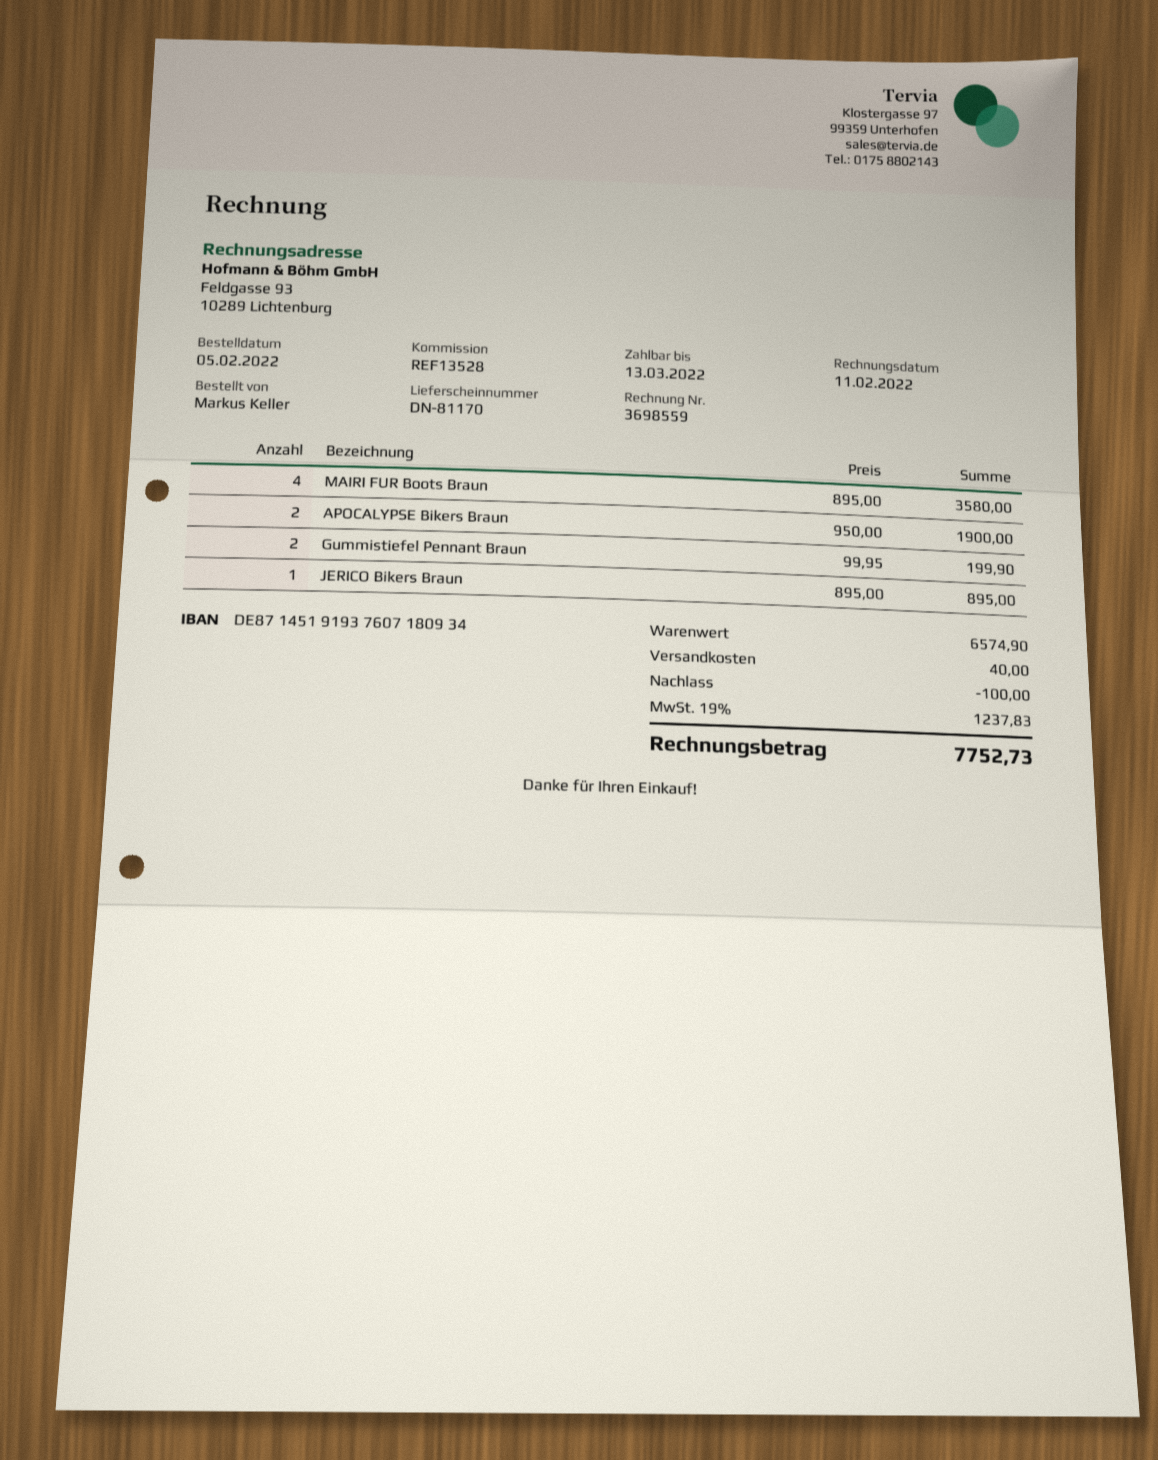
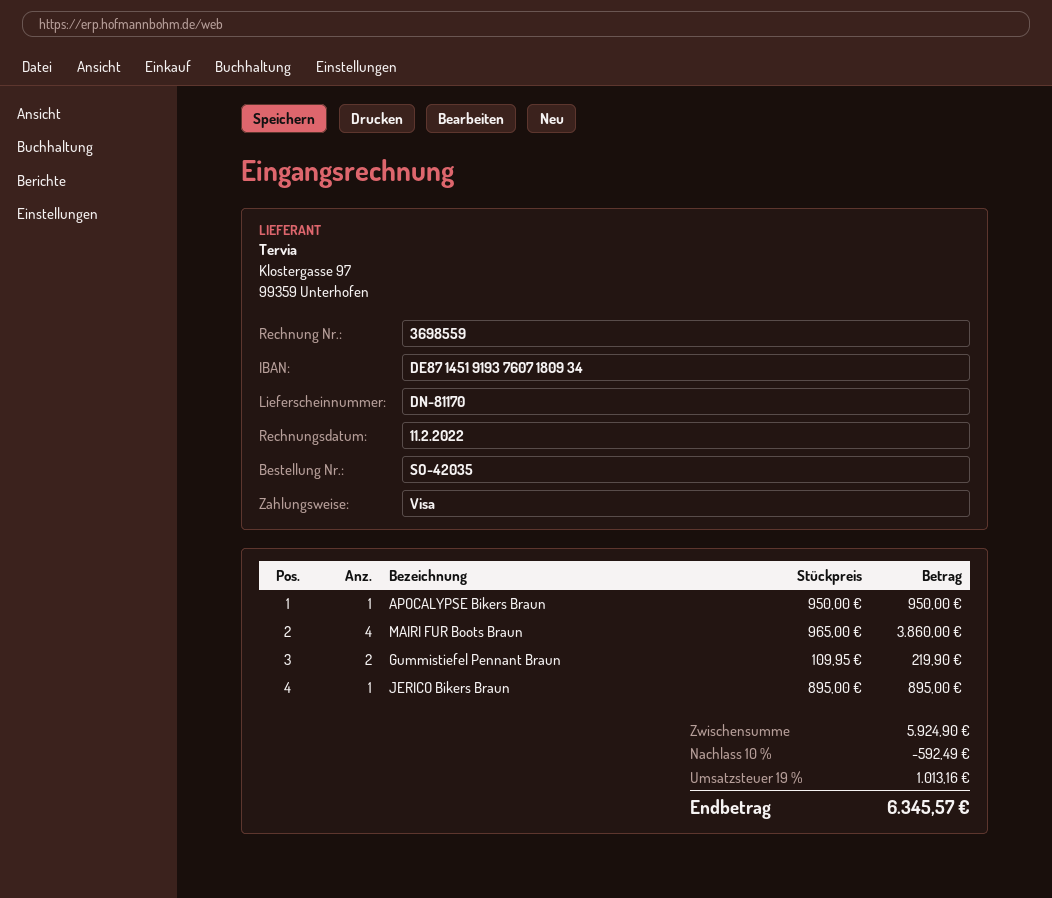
MAIRI FUR Boots Braun: 4 x 895.00 = 3580.00 -> 4 x 965.00 = 3860.00
APOCALYPSE Bikers Braun: 2 x 950.00 = 1900.00 -> 1 x 950.00 = 950.00
Gummistiefel Pennant Braun: 2 x 99.95 = 199.90 -> 2 x 109.95 = 219.90
subtotal: 6574.90 -> 5924.90
discount: 100.00 -> 592.49
shipping: 40.00 -> none
tax: 19% = 1237.83 -> 19% = 1013.16
total: 7752.73 -> 6345.57

